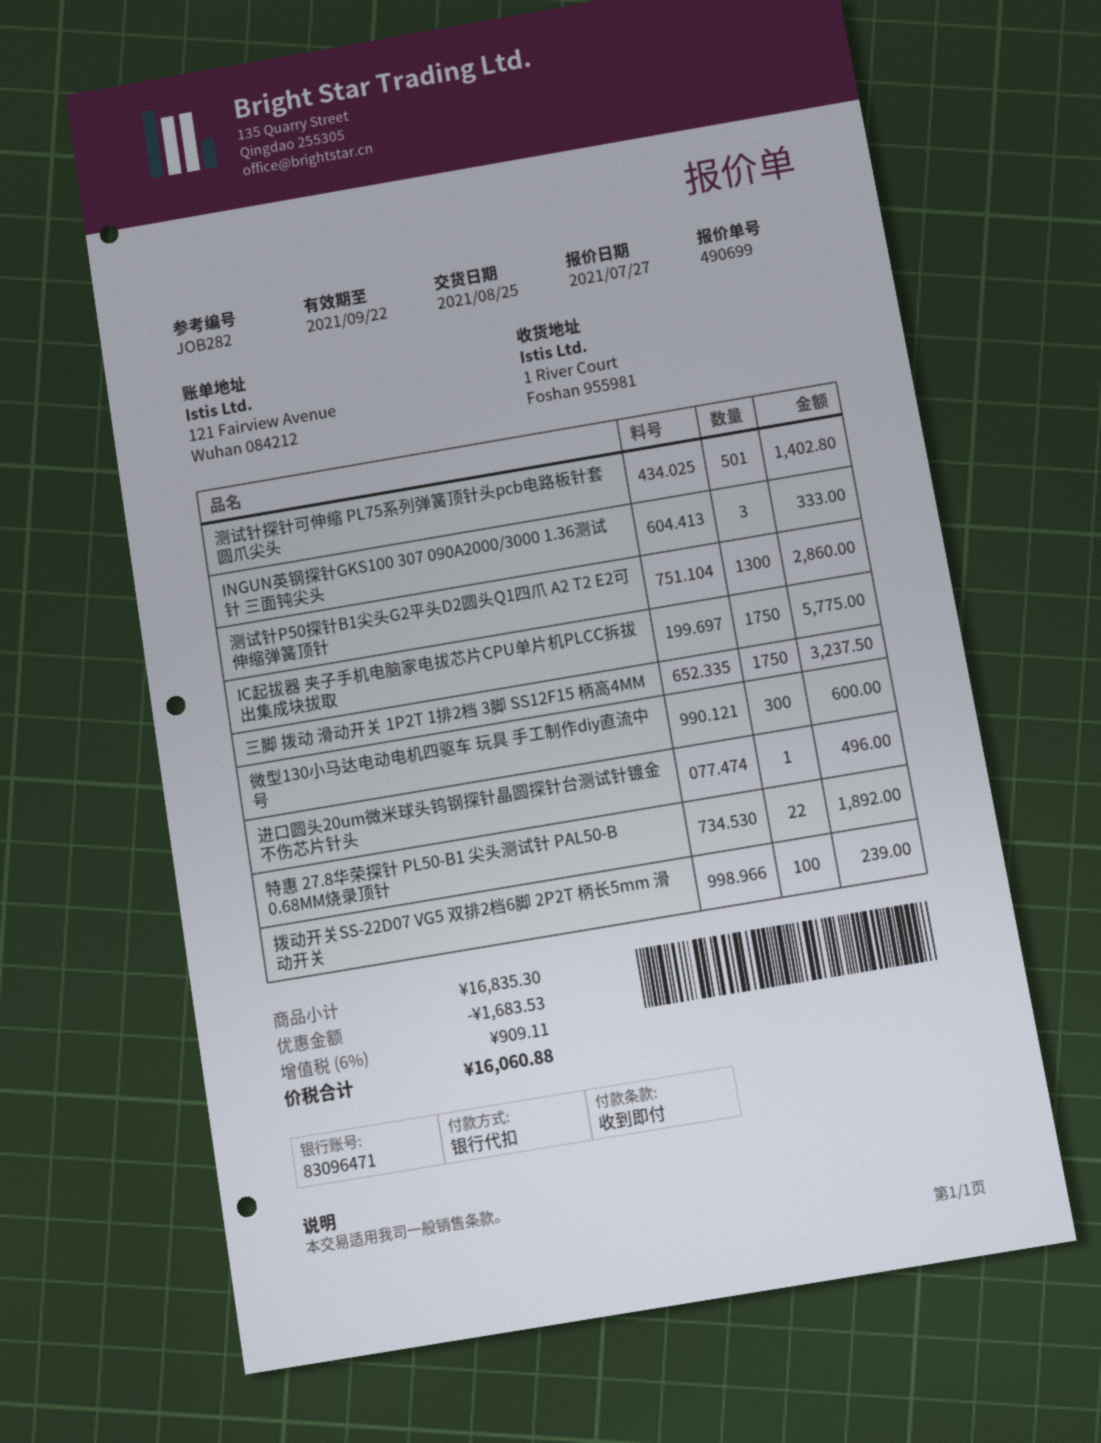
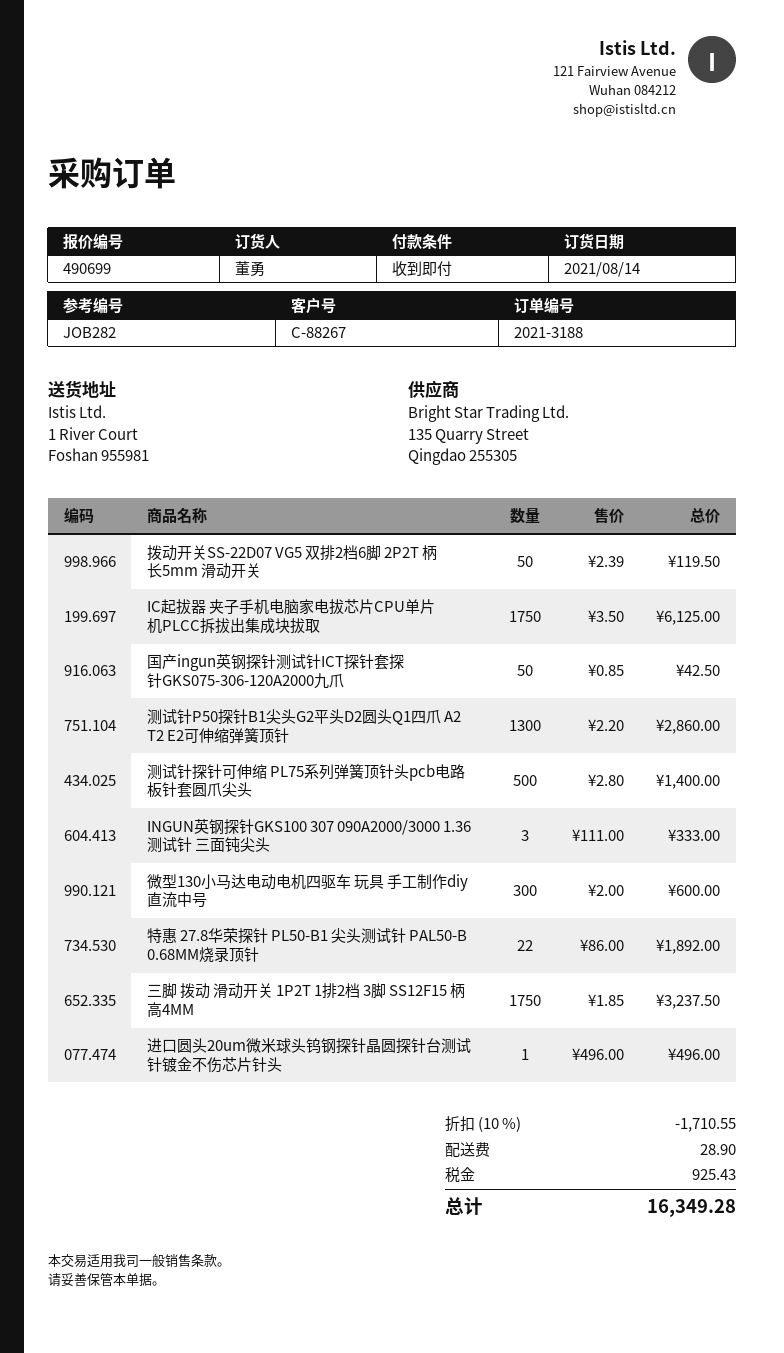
测试针探针可伸缩 PL75系列弹簧顶针头pcb电路板针套圆爪尖头: 501 for 1402.80 -> 500 for 1400.00
IC起拔器 夹子手机电脑家电拔芯片CPU单片机PLCC拆拔出集成块拔取: 1750 for 5775.00 -> 1750 for 6125.00
拨动开关SS-22D07 VG5 双排2档6脚 2P2T 柄长5mm 滑动开关: 100 for 239.00 -> 50 for 119.50
国产ingun英钢探针测试针ICT探针套探针GKS075-306-120A2000九爪: none -> 50 for 42.50
discount: 1683.53 -> 1710.55
shipping: none -> 28.90
tax: 909.11 -> 925.43
total: 16060.88 -> 16349.28

